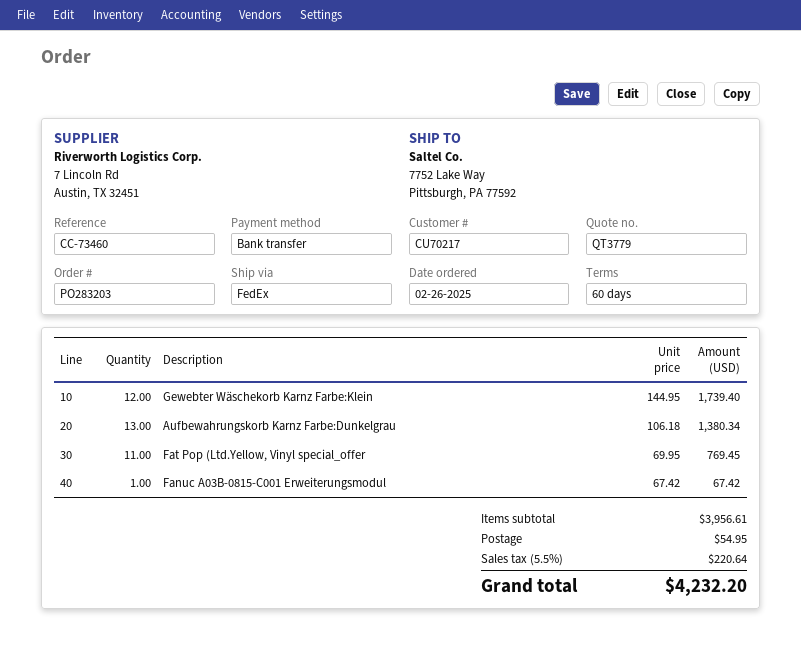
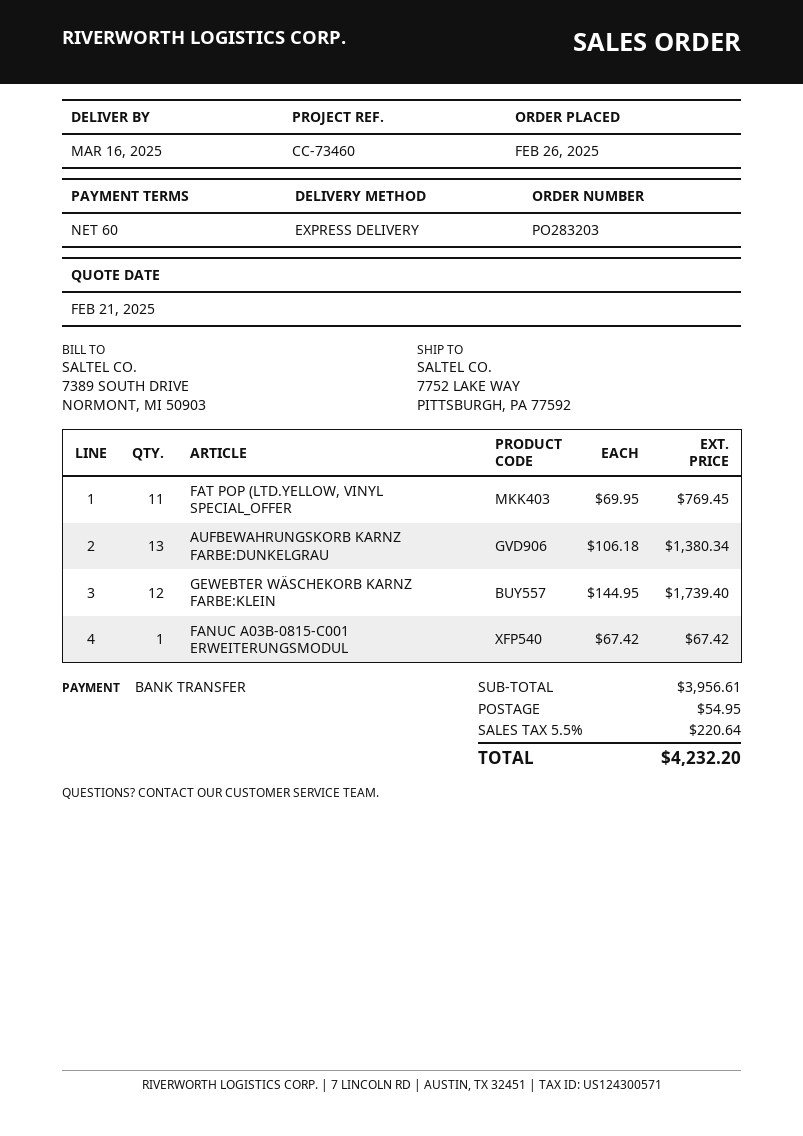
shipping method: FedEx -> express

